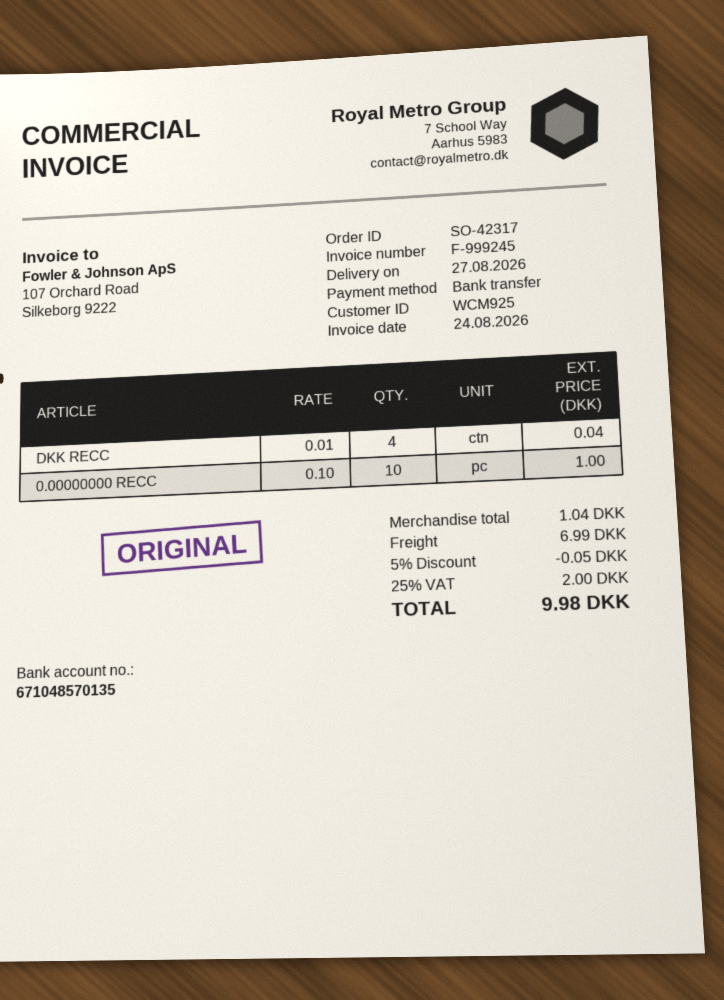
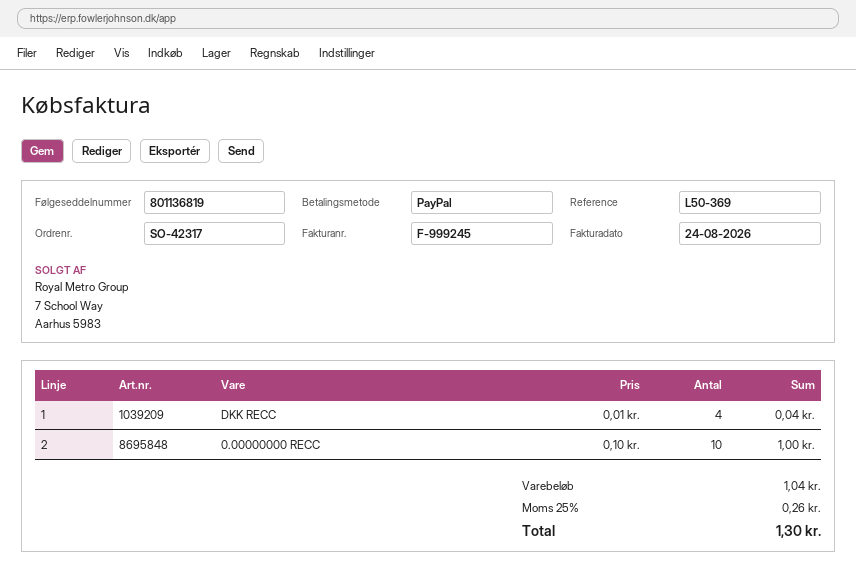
payment method: bank transfer -> PayPal
discount: 5% = 0.05 -> none
shipping: 6.99 -> none
tax: 25% = 2.00 -> 25% = 0.26
total: 9.98 -> 1.30

